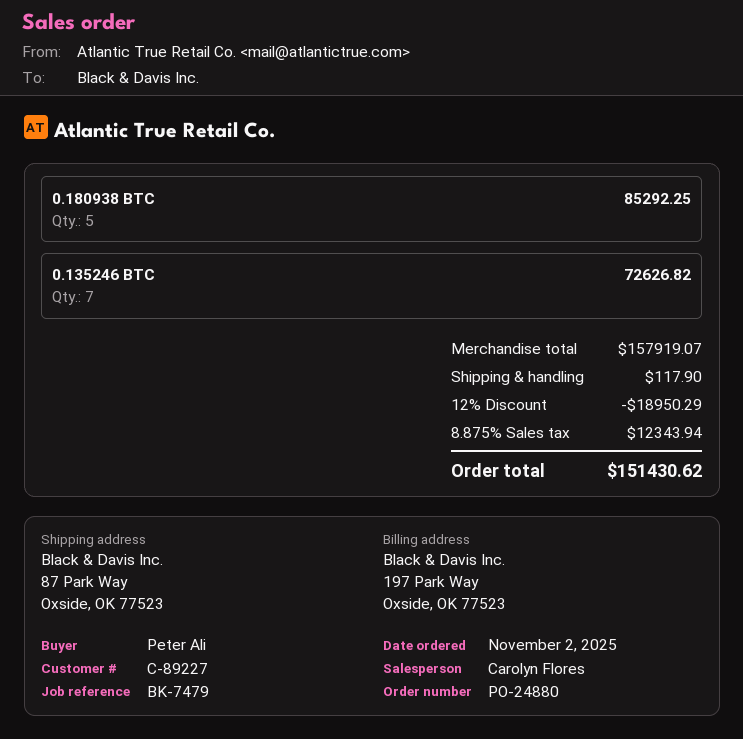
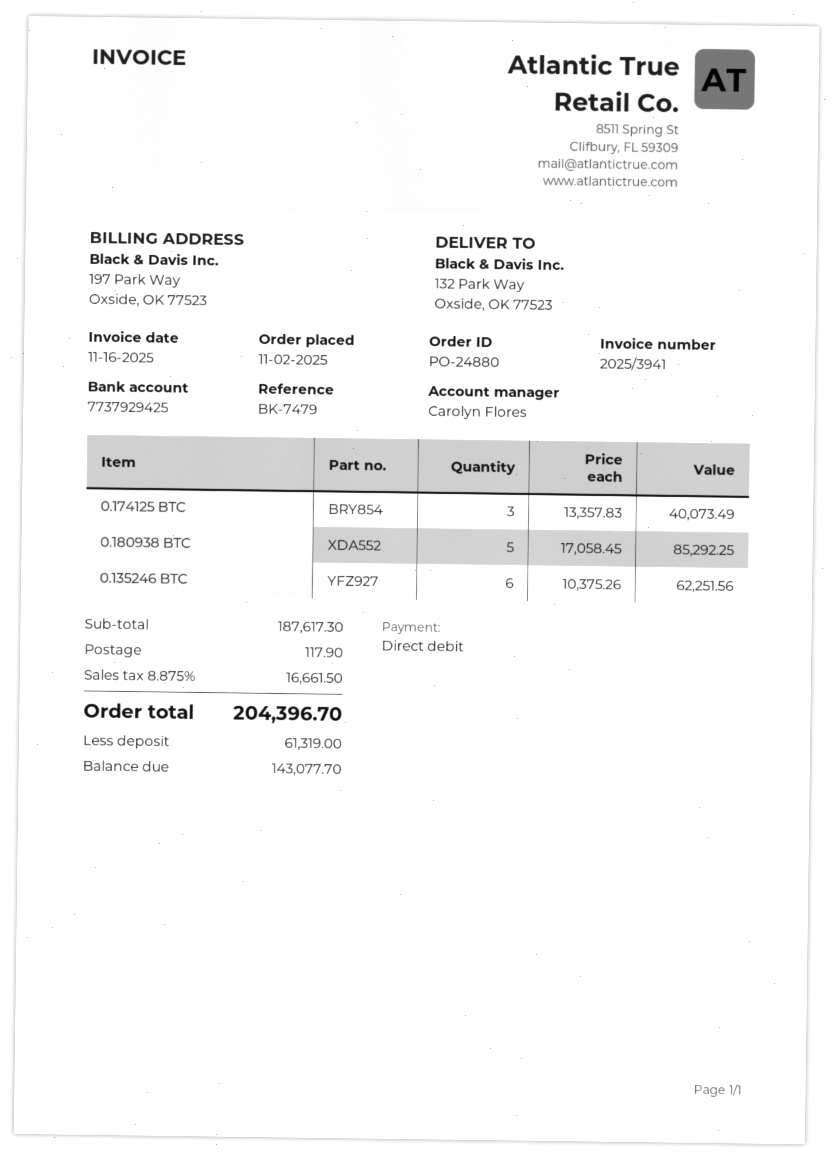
ship to: 87 Park Way, Oxside, OK 77523 -> 132 Park Way, Oxside, OK 77523
0.135246 BTC: 7 for 72626.82 -> 6 for 62251.56
0.174125 BTC: none -> 3 for 40073.49
subtotal: 157919.07 -> 187617.30
discount: 12% = 18950.29 -> none
tax: 8.875% = 12343.94 -> 8.875% = 16661.50
total: 151430.62 -> 204396.70

